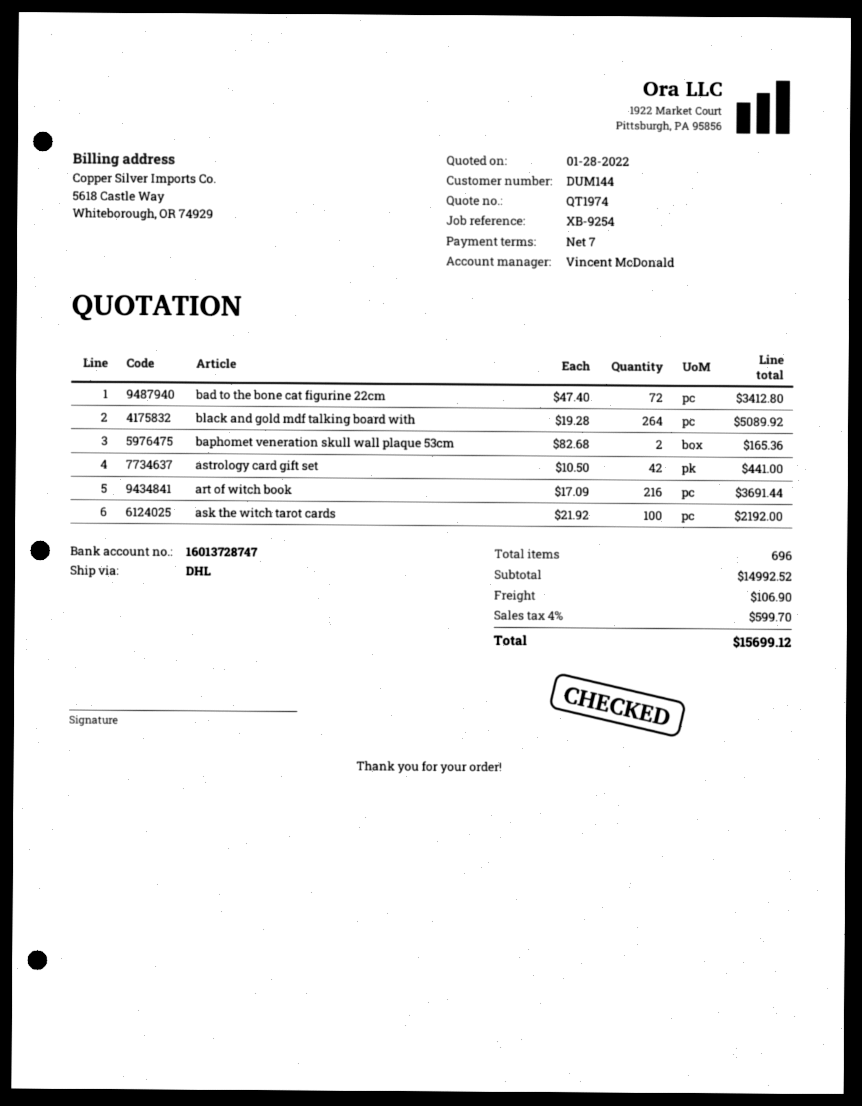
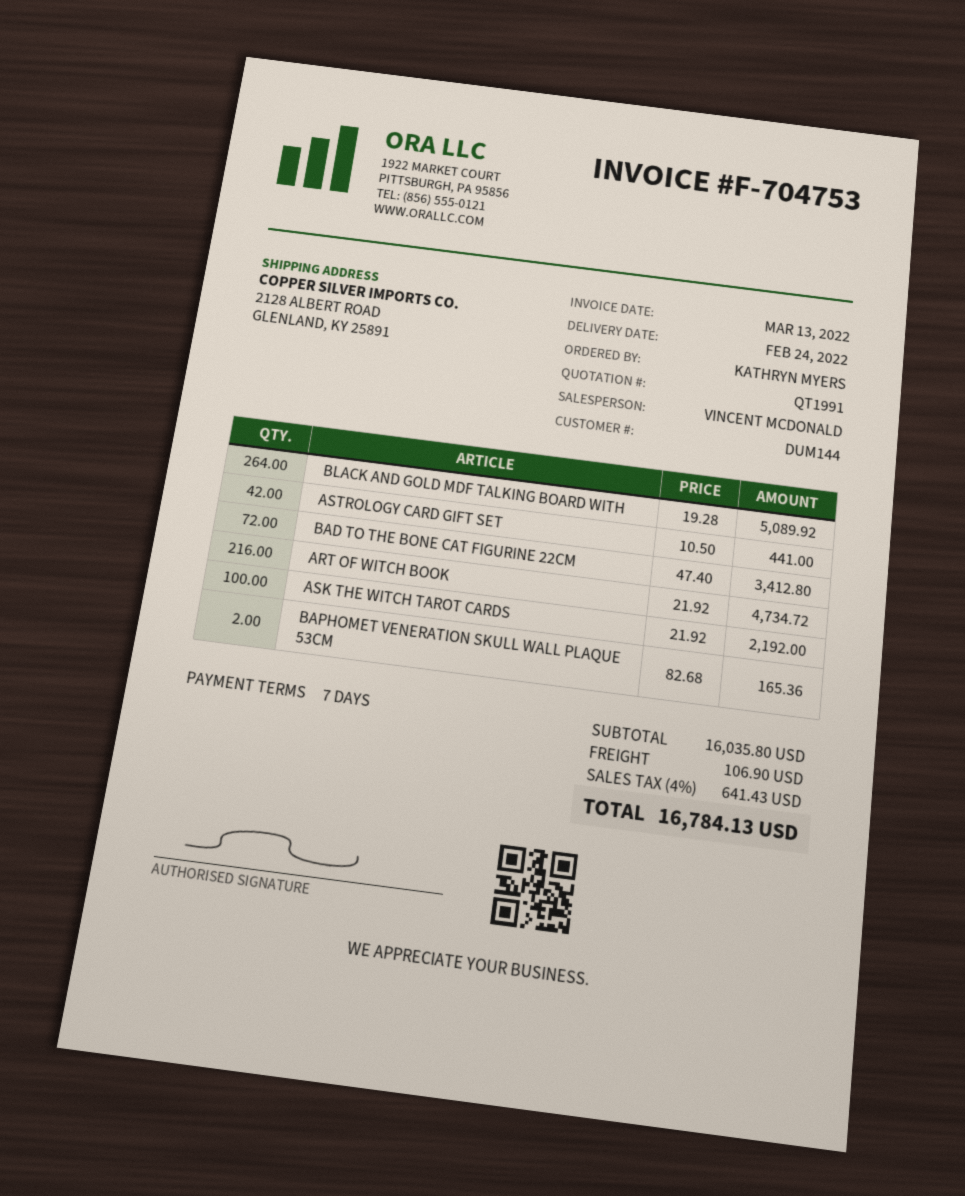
quote number: QT1974 -> QT1991
art of witch book: 216 x 17.09 = 3691.44 -> 216 x 21.92 = 4734.72
subtotal: 14992.52 -> 16035.80
tax: 4% = 599.70 -> 4% = 641.43
total: 15699.12 -> 16784.13

